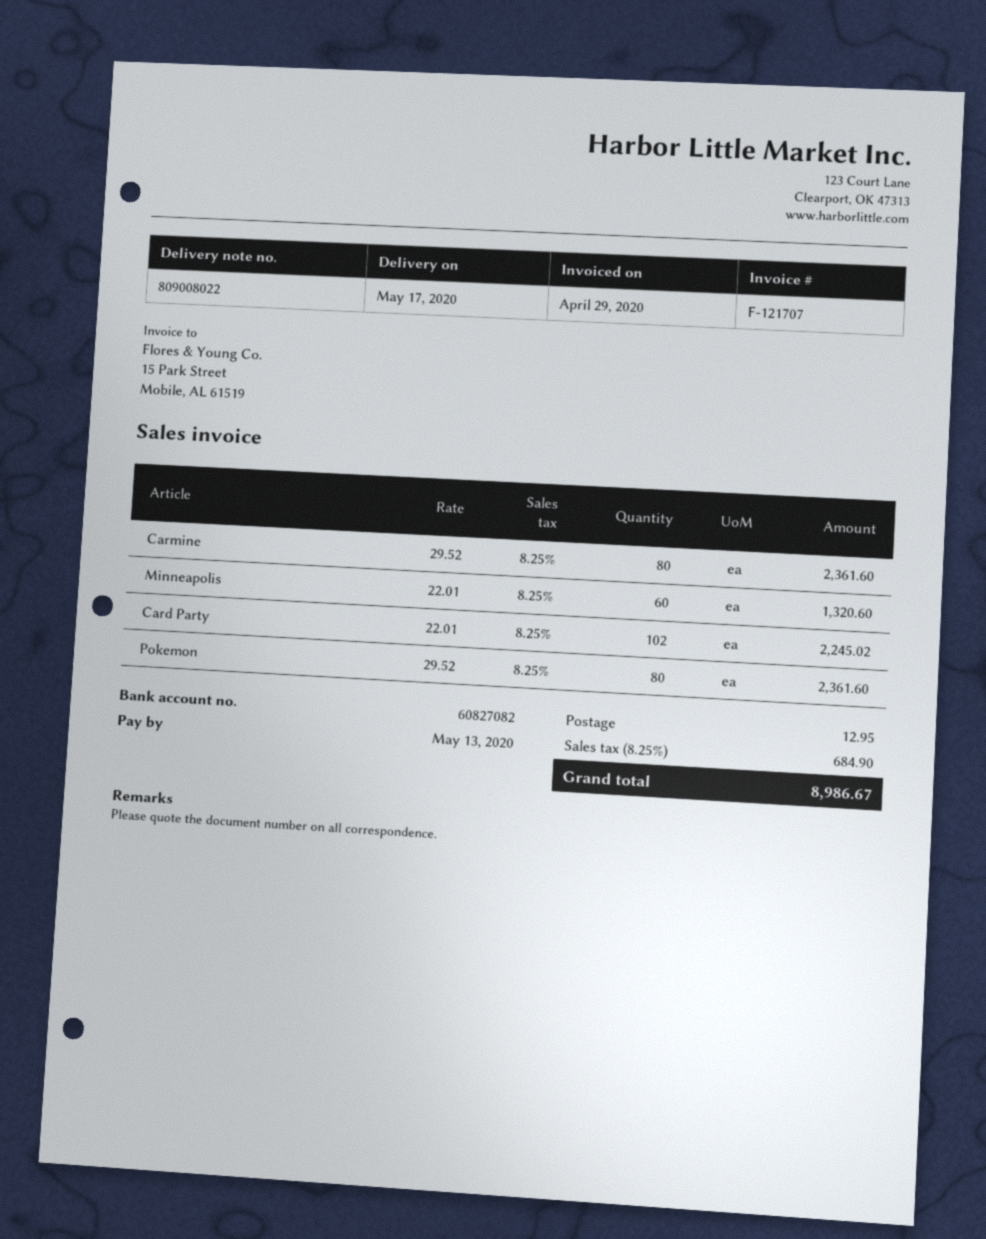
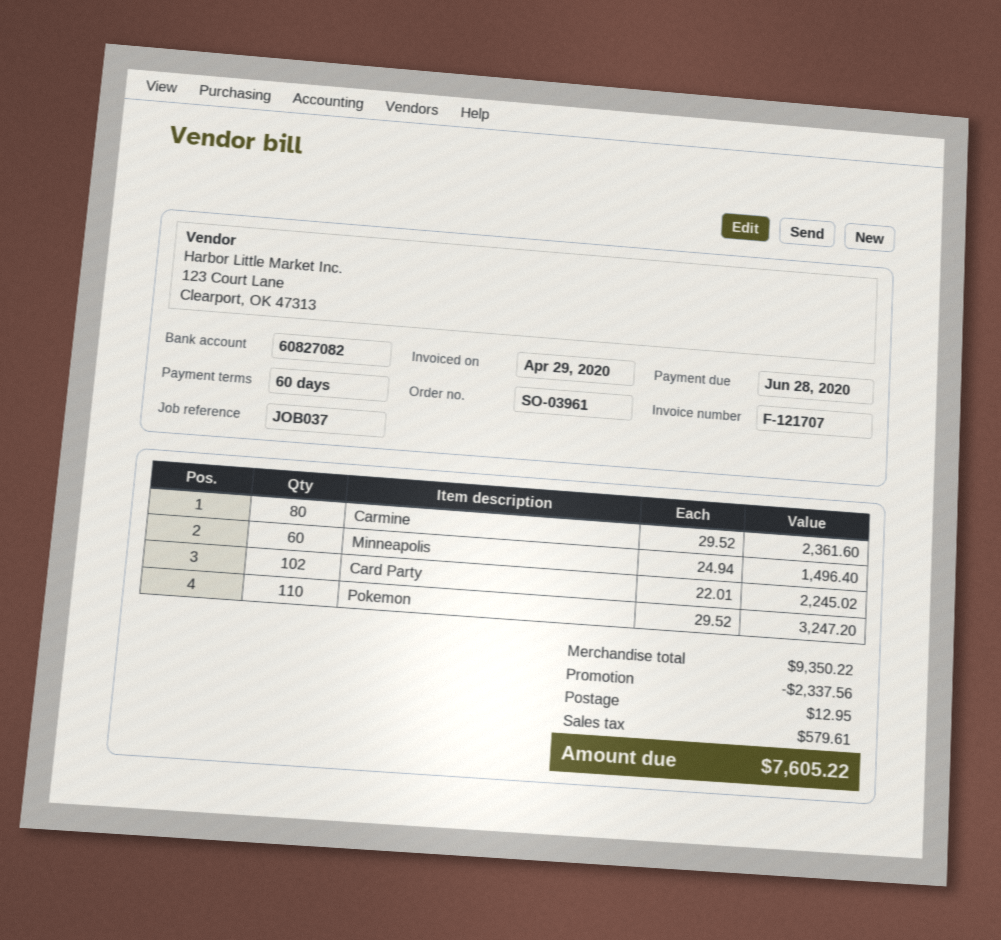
due date: 2020-05-13 -> 2020-06-28
Minneapolis: 60 x 22.01 = 1320.60 -> 60 x 24.94 = 1496.40
Pokemon: 80 x 29.52 = 2361.60 -> 110 x 29.52 = 3247.20
discount: none -> 2337.56
tax: 684.90 -> 579.61
total: 8986.67 -> 7605.22

